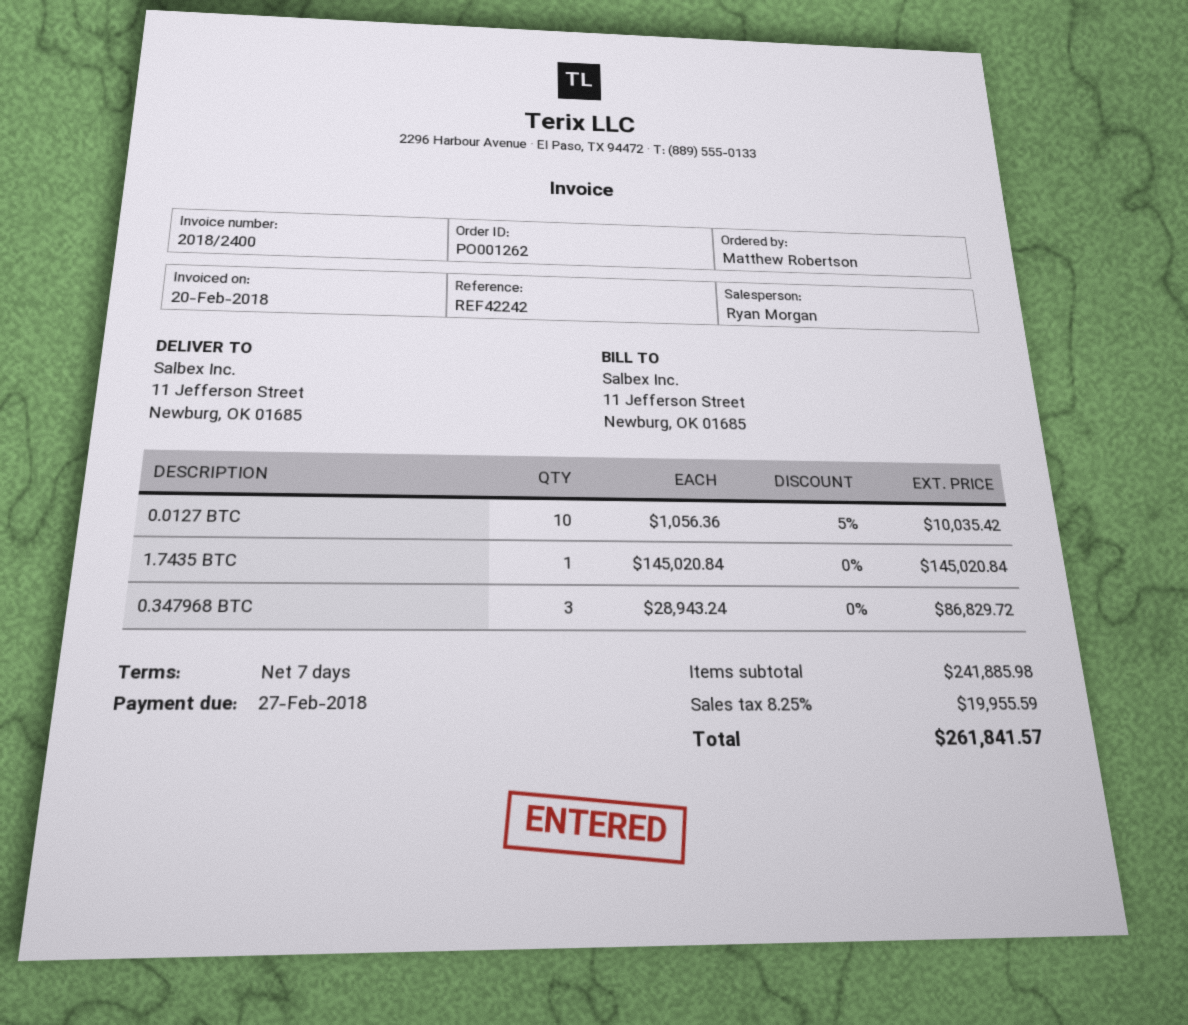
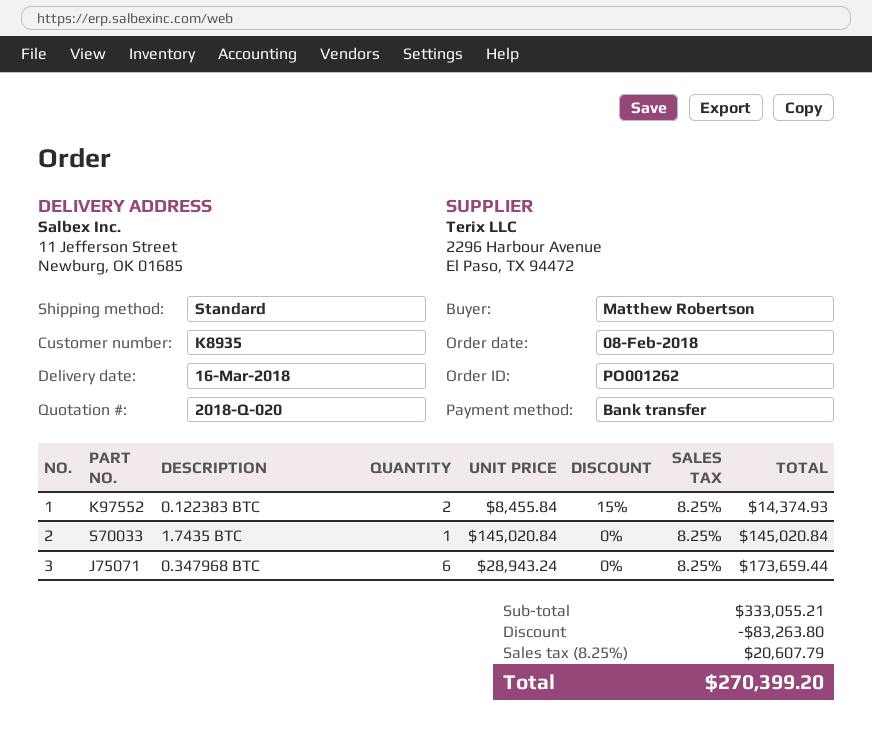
0.0127 BTC: 10 x 1056.36 - 5% = 10035.42 -> none
0.347968 BTC: 3 x 28943.24 = 86829.72 -> 6 x 28943.24 = 173659.44
0.122383 BTC: none -> 2 x 8455.84 - 15% = 14374.93
subtotal: 241885.98 -> 333055.21
discount: none -> 83263.80
tax: 8.25% = 19955.59 -> 8.25% = 20607.79
total: 261841.57 -> 270399.20

